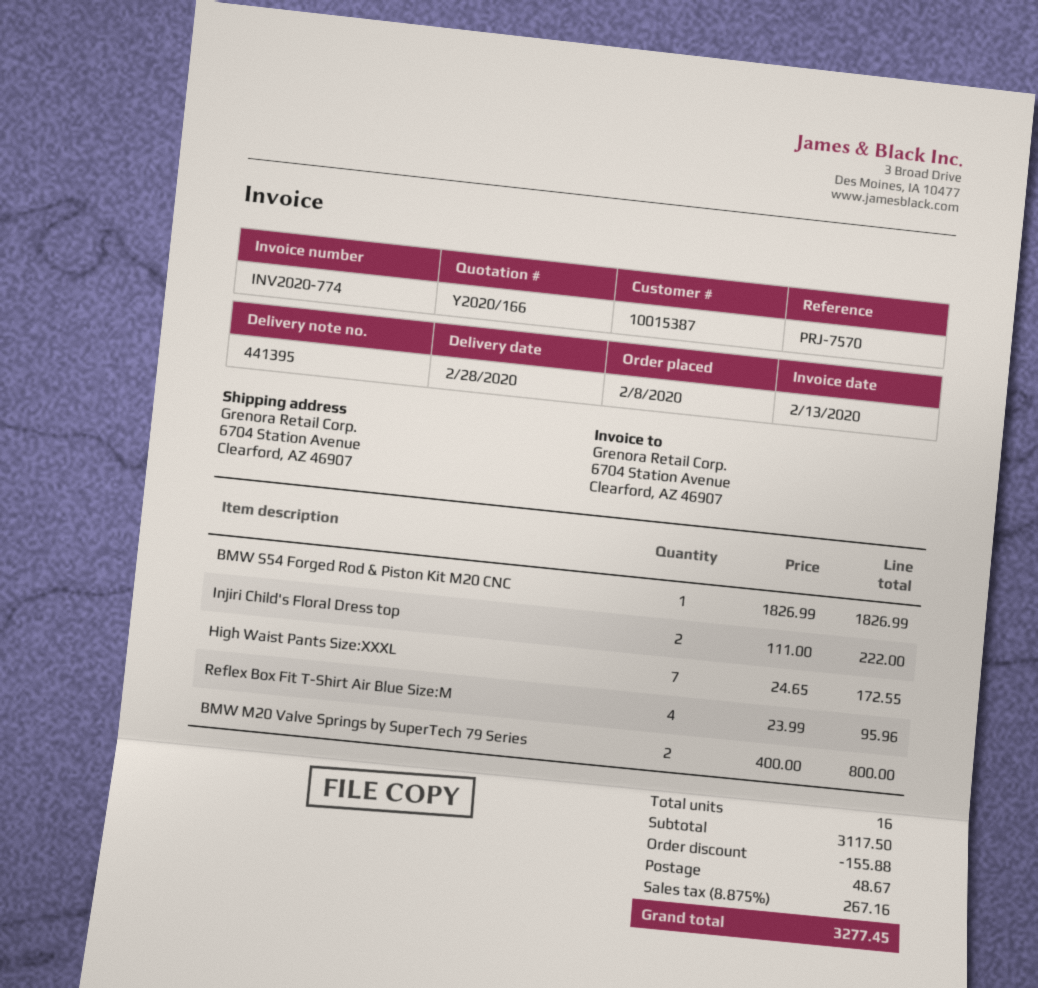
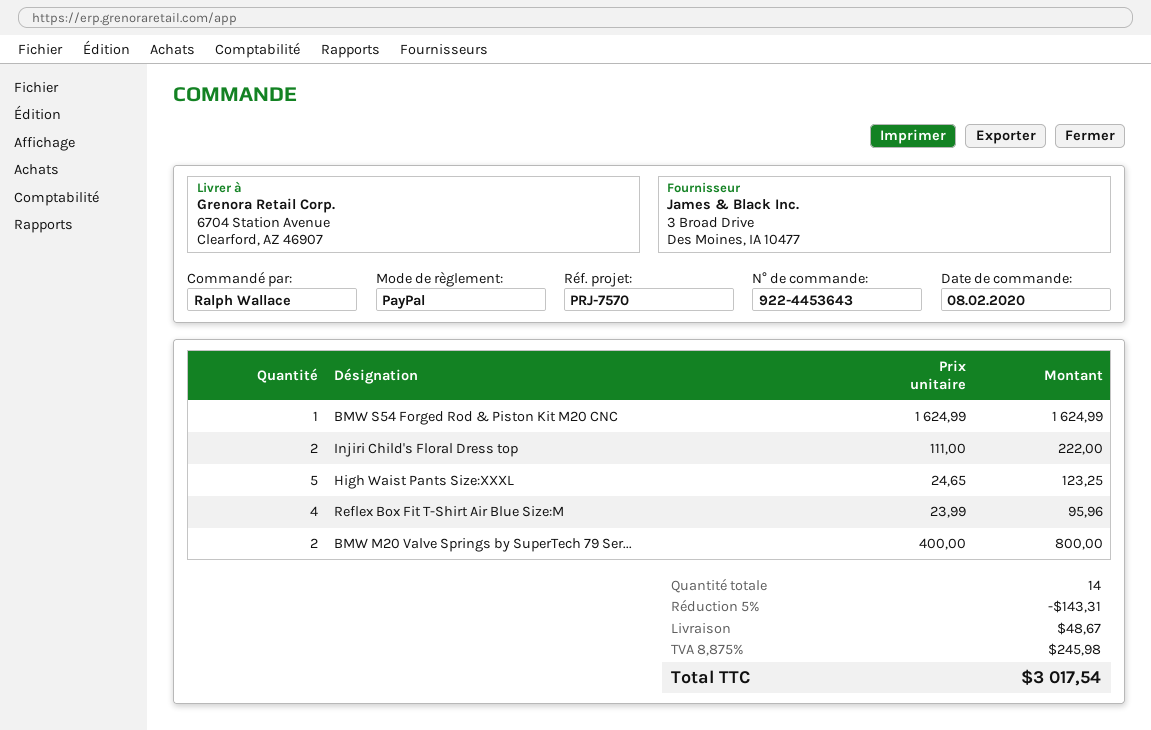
BMW S54 Forged Rod & Piston Kit M20 CNC: 1 x 1826.99 = 1826.99 -> 1 x 1624.99 = 1624.99
High Waist Pants Size:XXXL: 7 x 24.65 = 172.55 -> 5 x 24.65 = 123.25
total quantity: 16 -> 14
discount: 155.88 -> 143.31
tax: 8.875% = 267.16 -> 8.875% = 245.98
total: 3277.45 -> 3017.54

